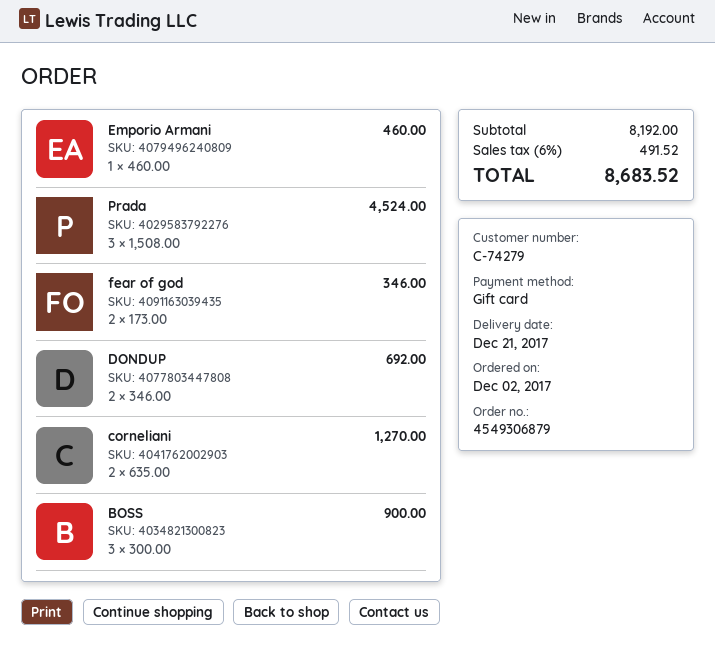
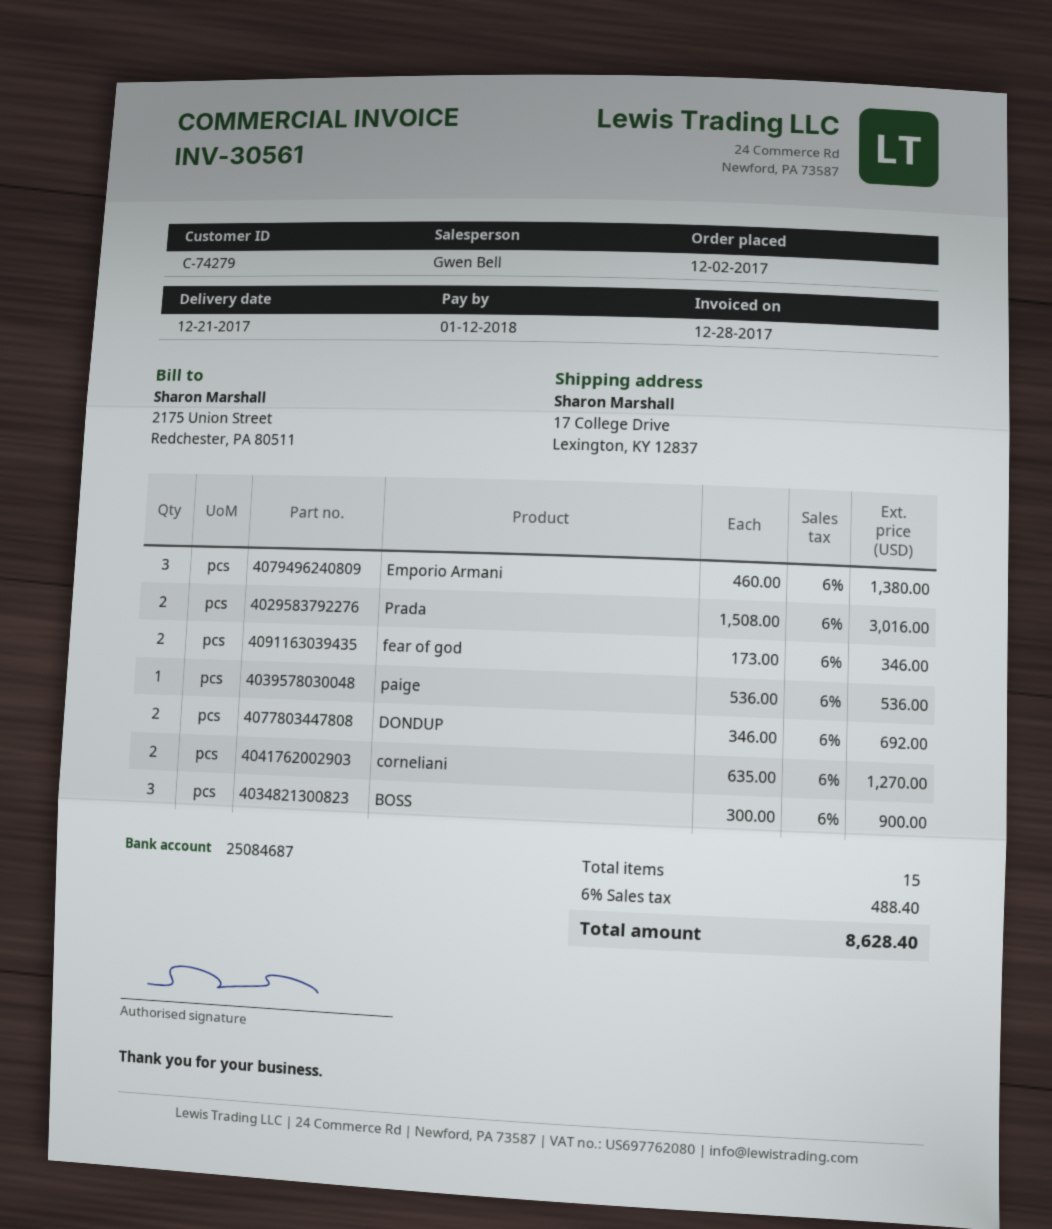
Emporio Armani: 1 x 460.00 = 460.00 -> 3 x 460.00 = 1380.00
Prada: 3 x 1508.00 = 4524.00 -> 2 x 1508.00 = 3016.00
paige: none -> 1 x 536.00 = 536.00
tax: 6% = 491.52 -> 6% = 488.40
total: 8683.52 -> 8628.40

